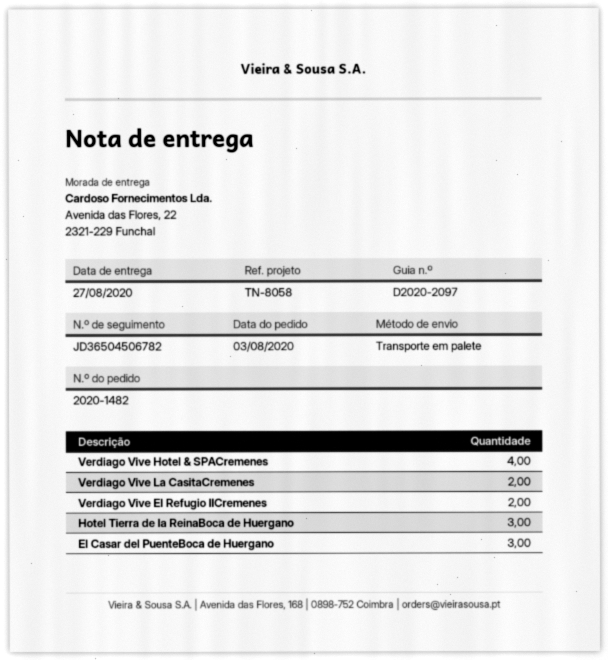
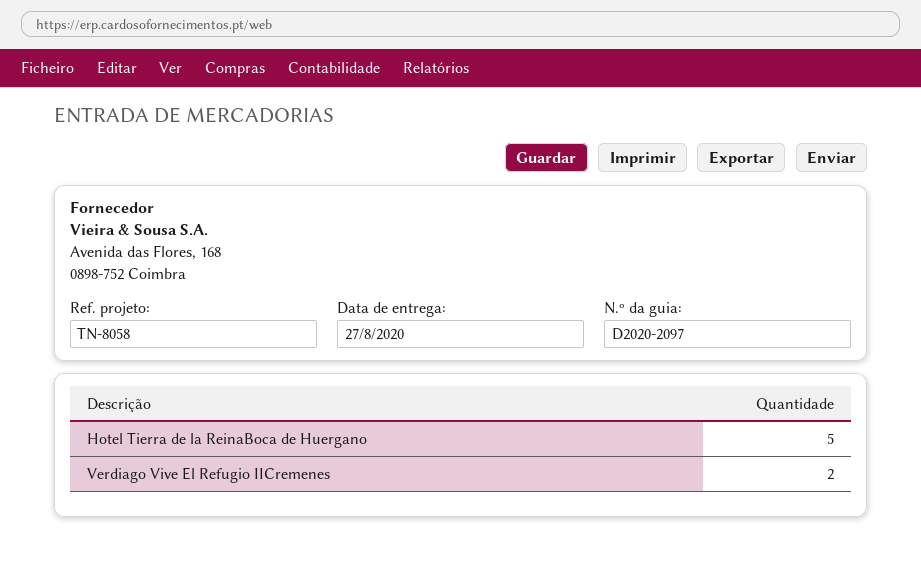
Verdiago Vive Hotel & SPACremenes: 4 -> none
Verdiago Vive La CasitaCremenes: 2 -> none
Hotel Tierra de la ReinaBoca de Huergano: 3 -> 5
El Casar del PuenteBoca de Huergano: 3 -> none

